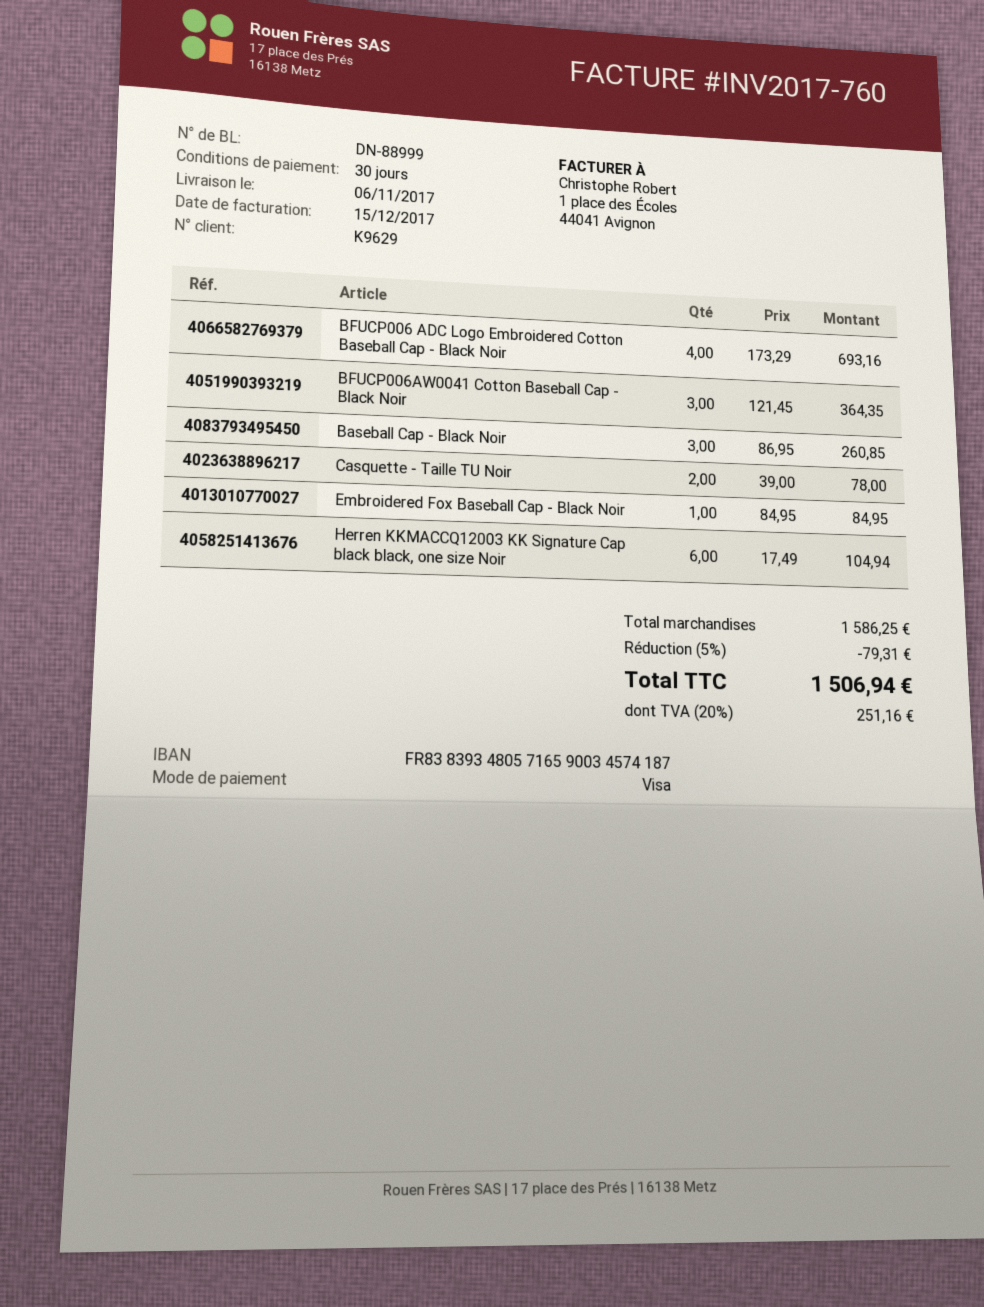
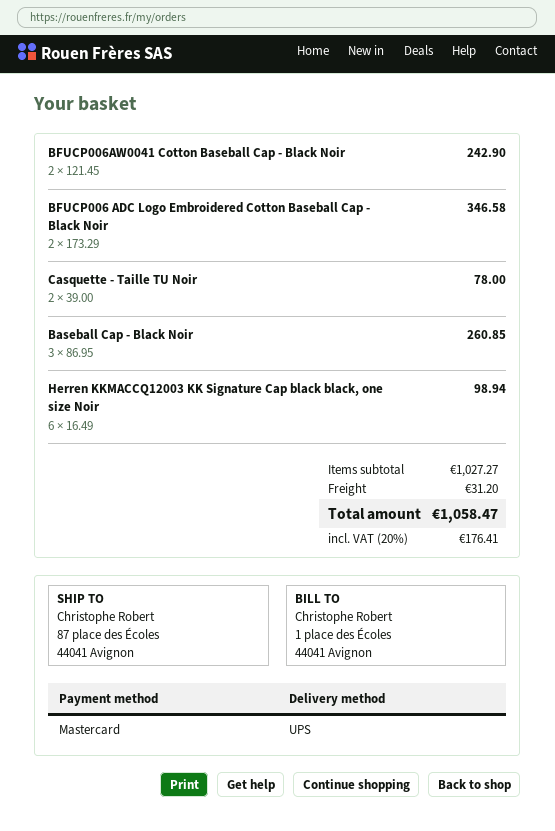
payment method: Visa -> Mastercard
BFUCP006 ADC Logo Embroidered Cotton Baseball Cap - Black Noir: 4 x 173.29 = 693.16 -> 2 x 173.29 = 346.58
BFUCP006AW0041 Cotton Baseball Cap - Black Noir: 3 x 121.45 = 364.35 -> 2 x 121.45 = 242.90
Embroidered Fox Baseball Cap - Black Noir: 1 x 84.95 = 84.95 -> none
Herren KKMACCQ12003 KK Signature Cap black black, one size Noir: 6 x 17.49 = 104.94 -> 6 x 16.49 = 98.94
subtotal: 1586.25 -> 1027.27
discount: 5% = 79.31 -> none
shipping: none -> 31.20
tax: 20% = 251.16 -> 20% = 176.41
total: 1506.94 -> 1058.47

